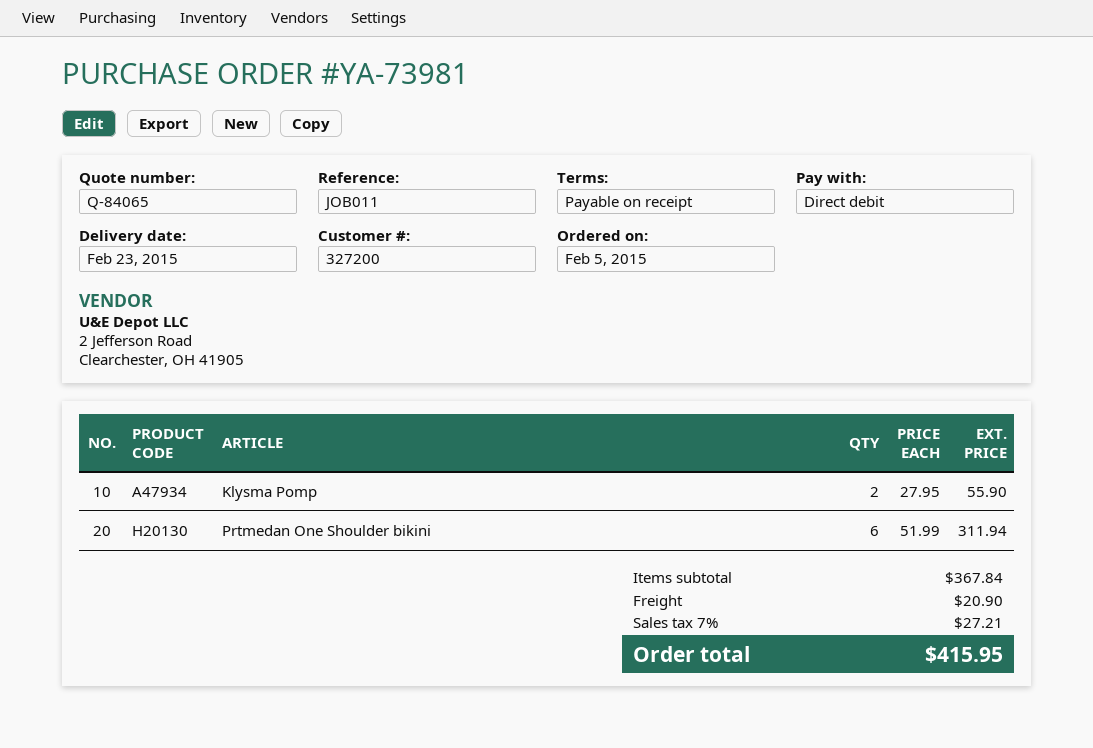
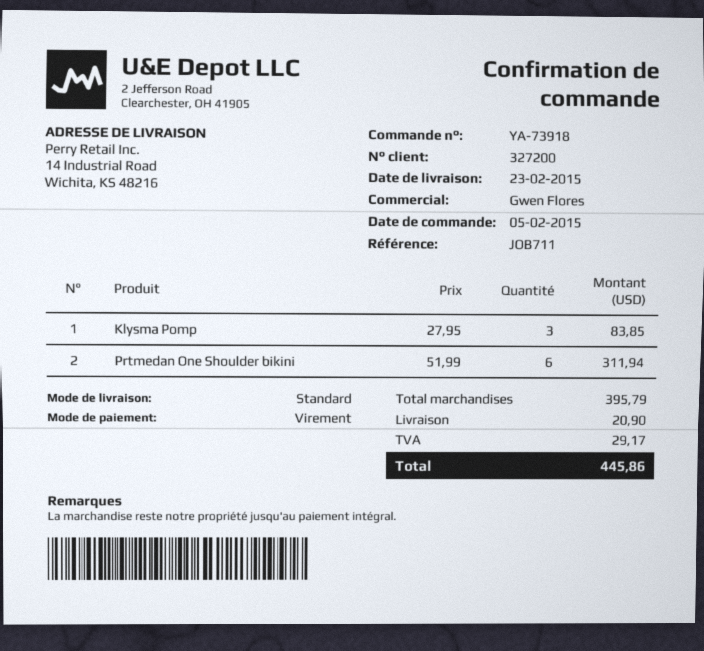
order number: YA-73981 -> YA-73918
reference: JOB011 -> JOB711
payment method: direct debit -> bank transfer
Klysma Pomp: 2 x 27.95 = 55.90 -> 3 x 27.95 = 83.85
subtotal: 367.84 -> 395.79
tax: 27.21 -> 29.17
total: 415.95 -> 445.86

